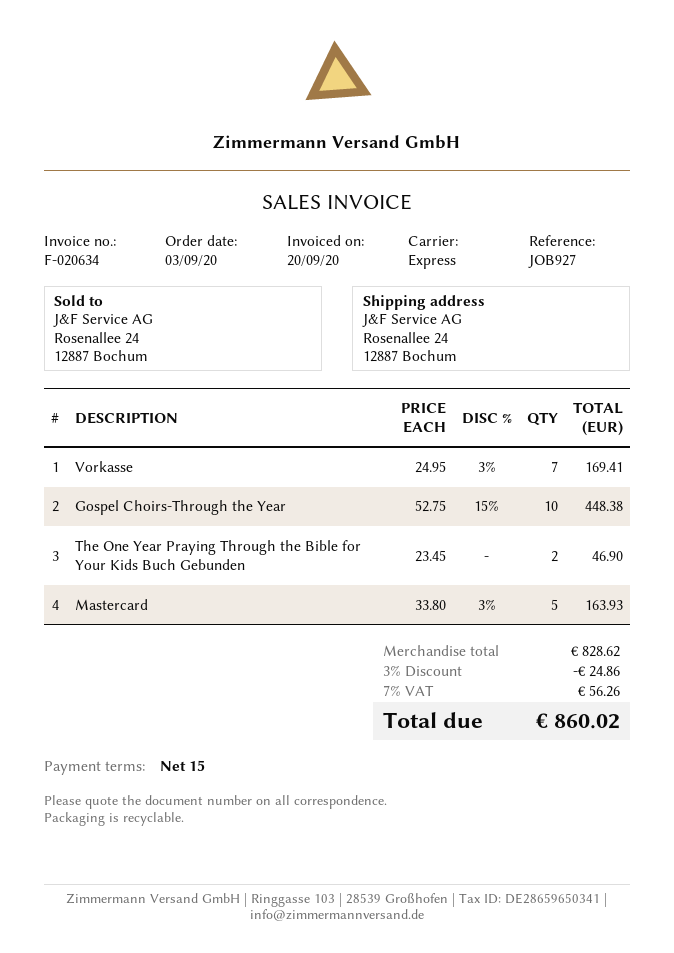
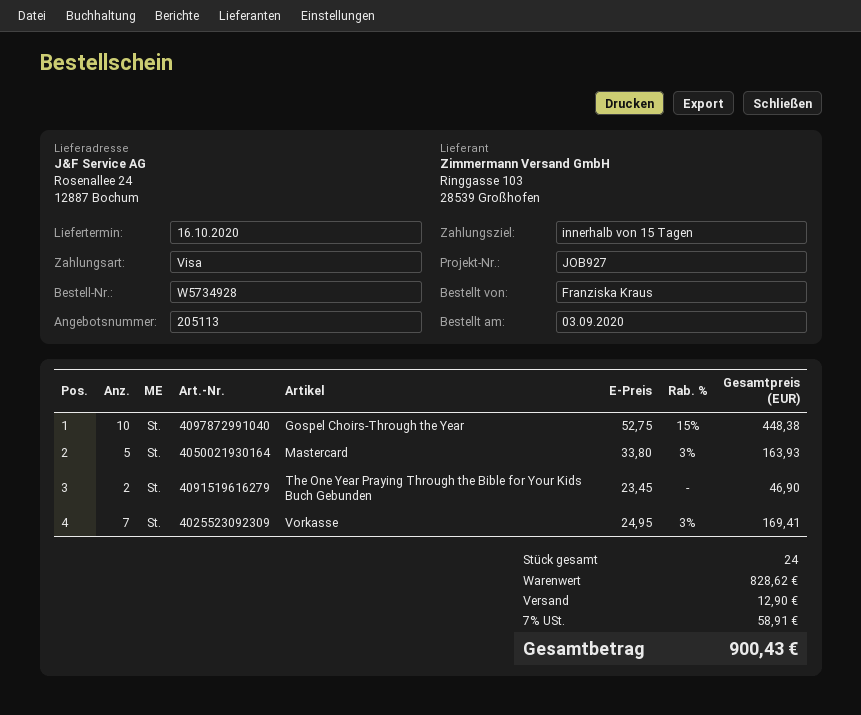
discount: 3% = 24.86 -> none
shipping: none -> 12.90
tax: 7% = 56.26 -> 7% = 58.91
total: 860.02 -> 900.43

